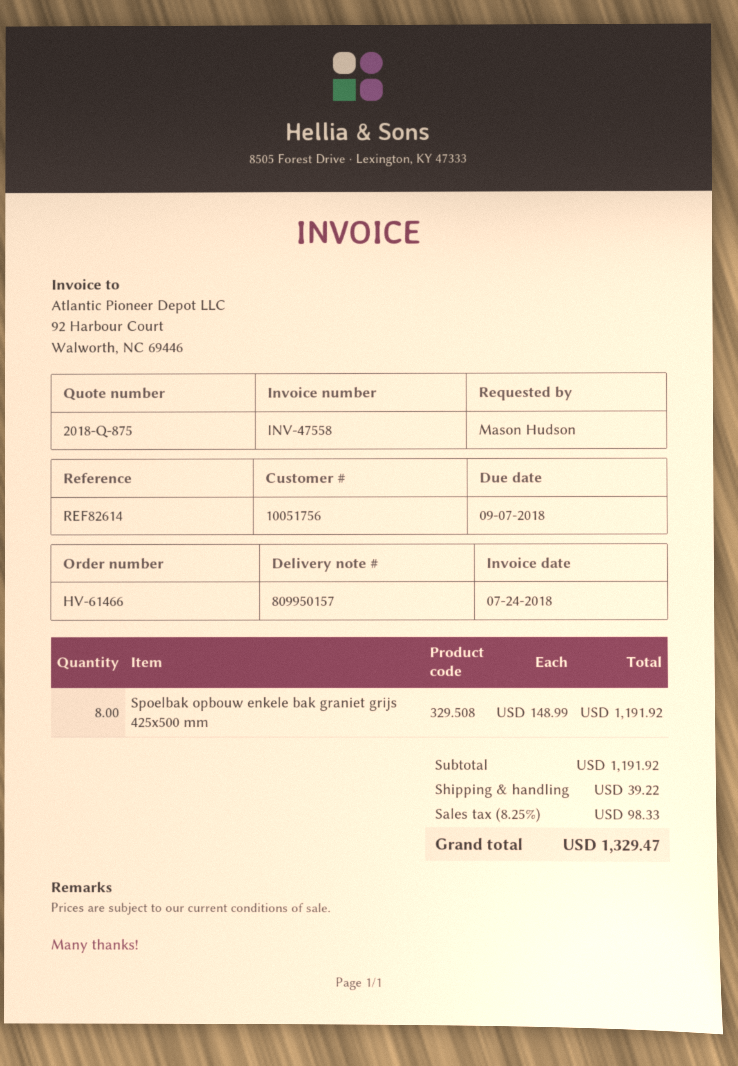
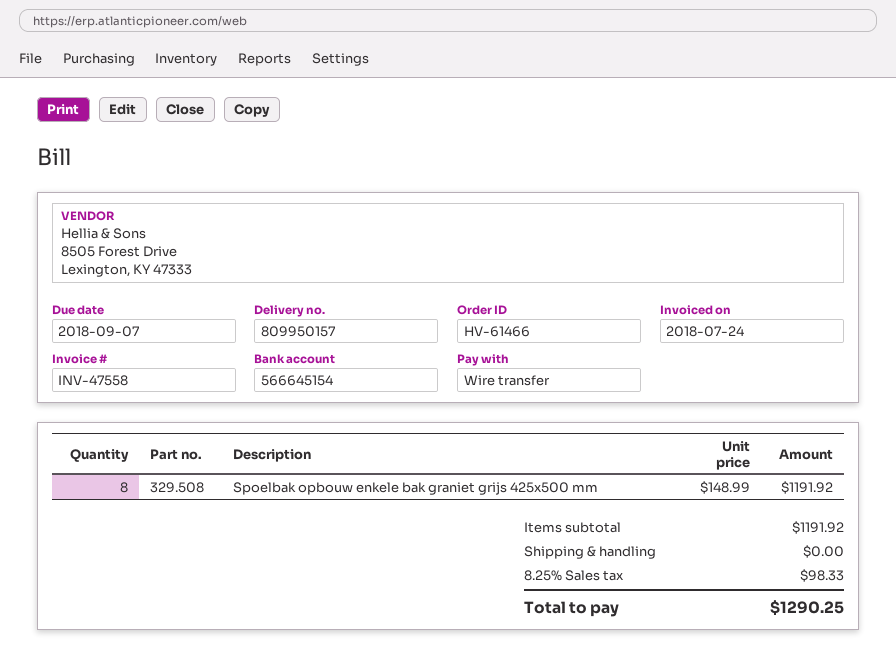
shipping: 39.22 -> 0.00
total: 1329.47 -> 1290.25

